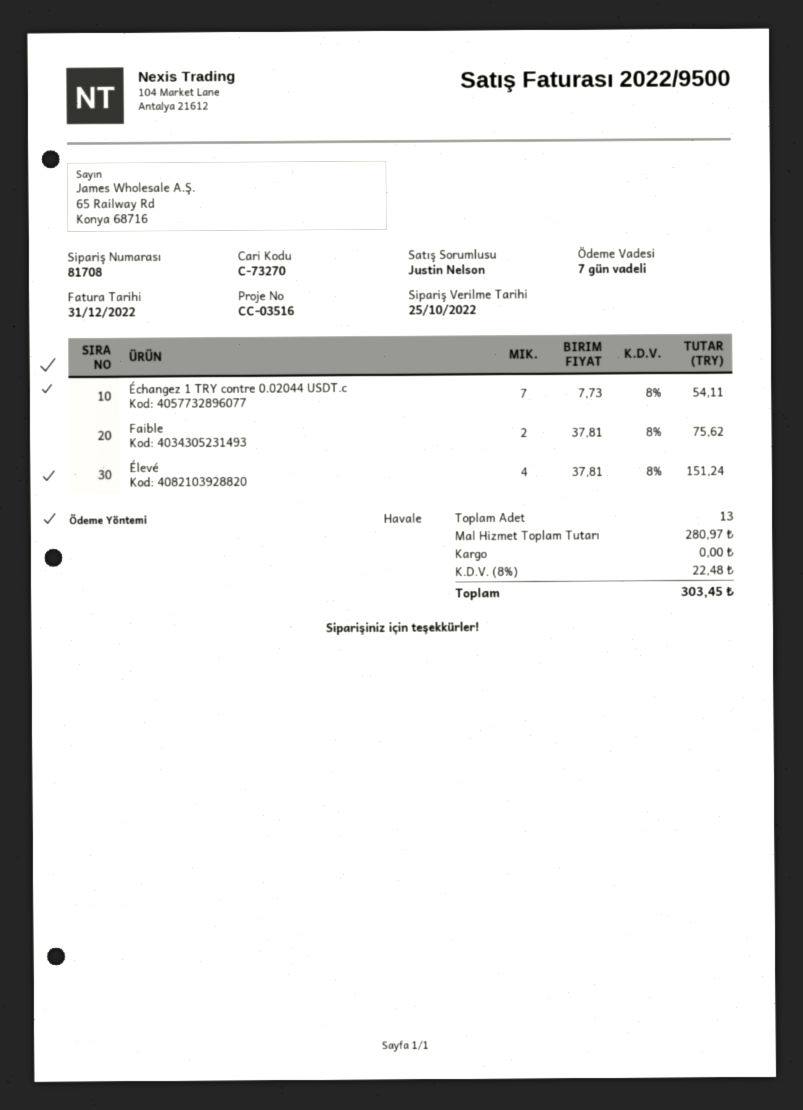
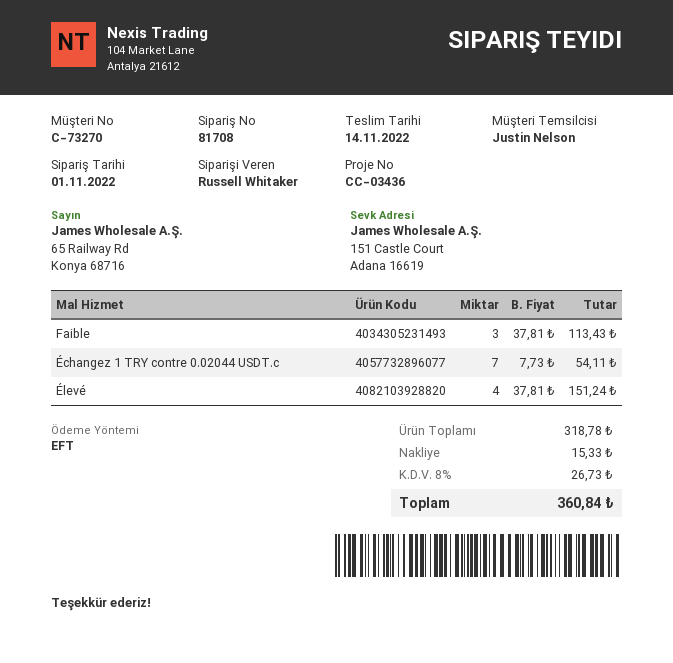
order date: 2022-10-25 -> 2022-11-01
reference: CC-03516 -> CC-03436
Faible: 2 x 37.81 = 75.62 -> 3 x 37.81 = 113.43
subtotal: 280.97 -> 318.78
shipping: 0.00 -> 15.33
tax: 8% = 22.48 -> 8% = 26.73
total: 303.45 -> 360.84

